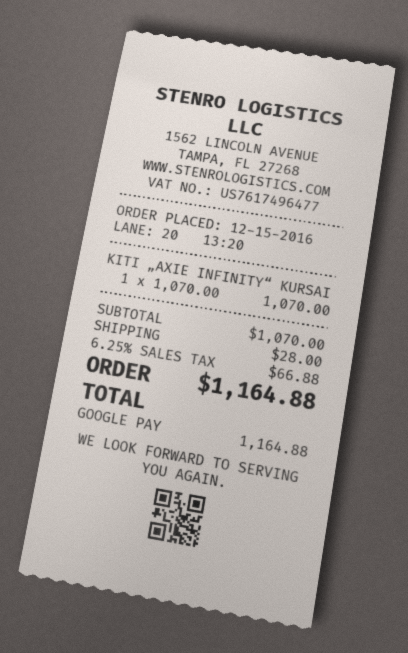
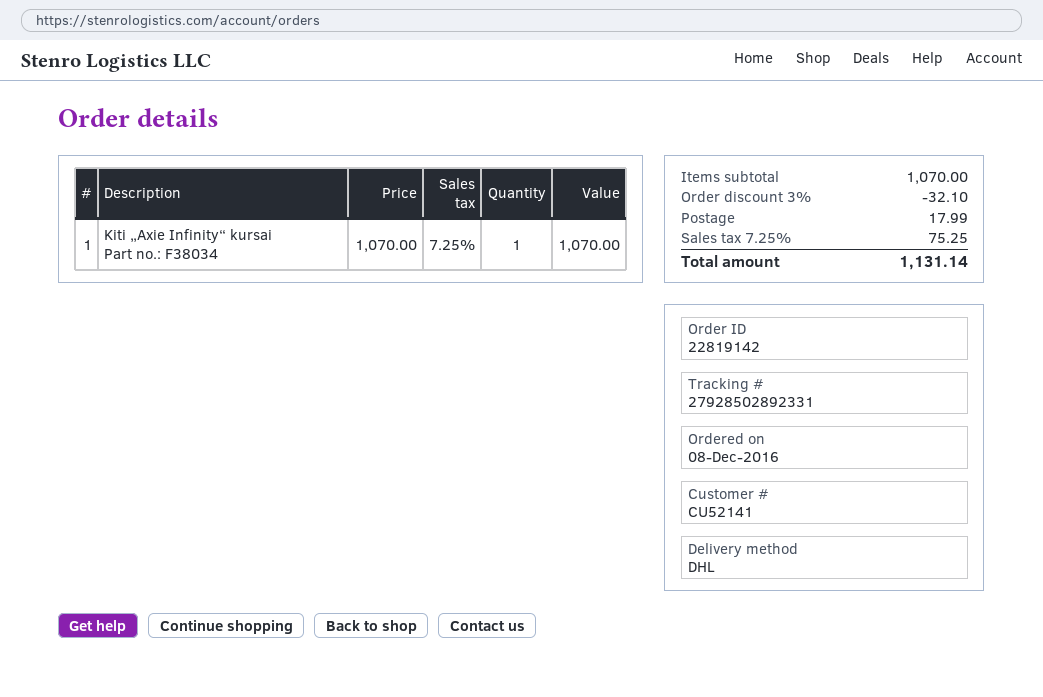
order date: 2016-12-15 -> 2016-12-08
discount: none -> 3% = 32.10
shipping: 28.00 -> 17.99
tax: 6.25% = 66.88 -> 7.25% = 75.25
total: 1164.88 -> 1131.14

